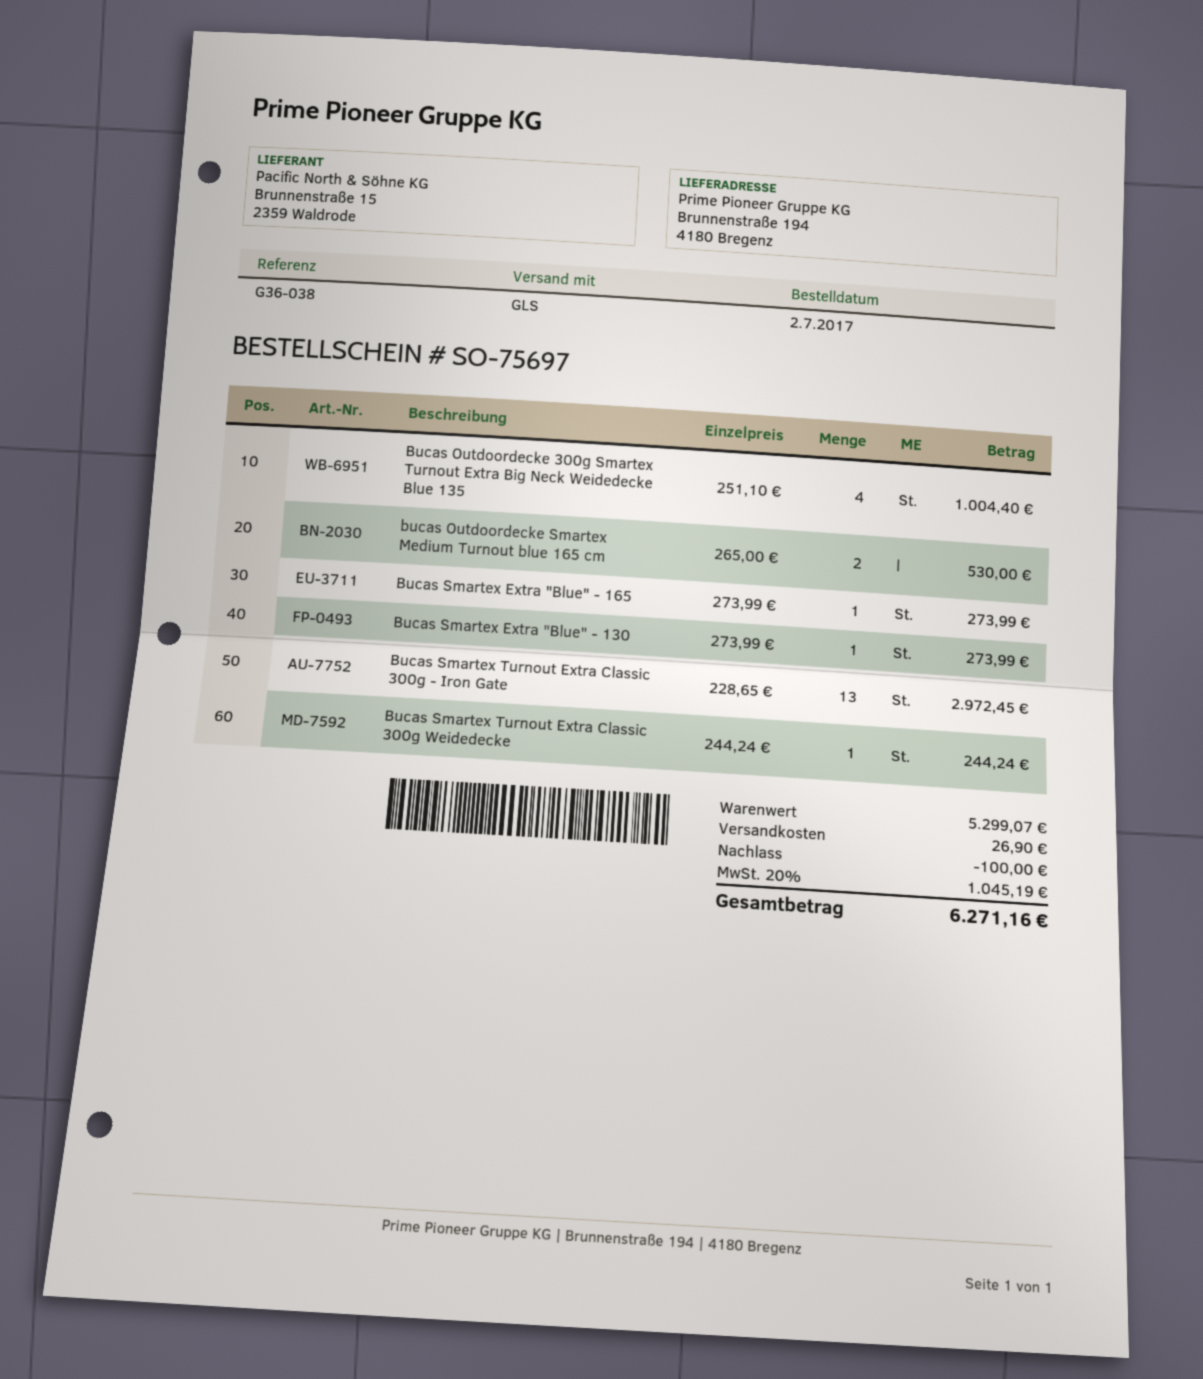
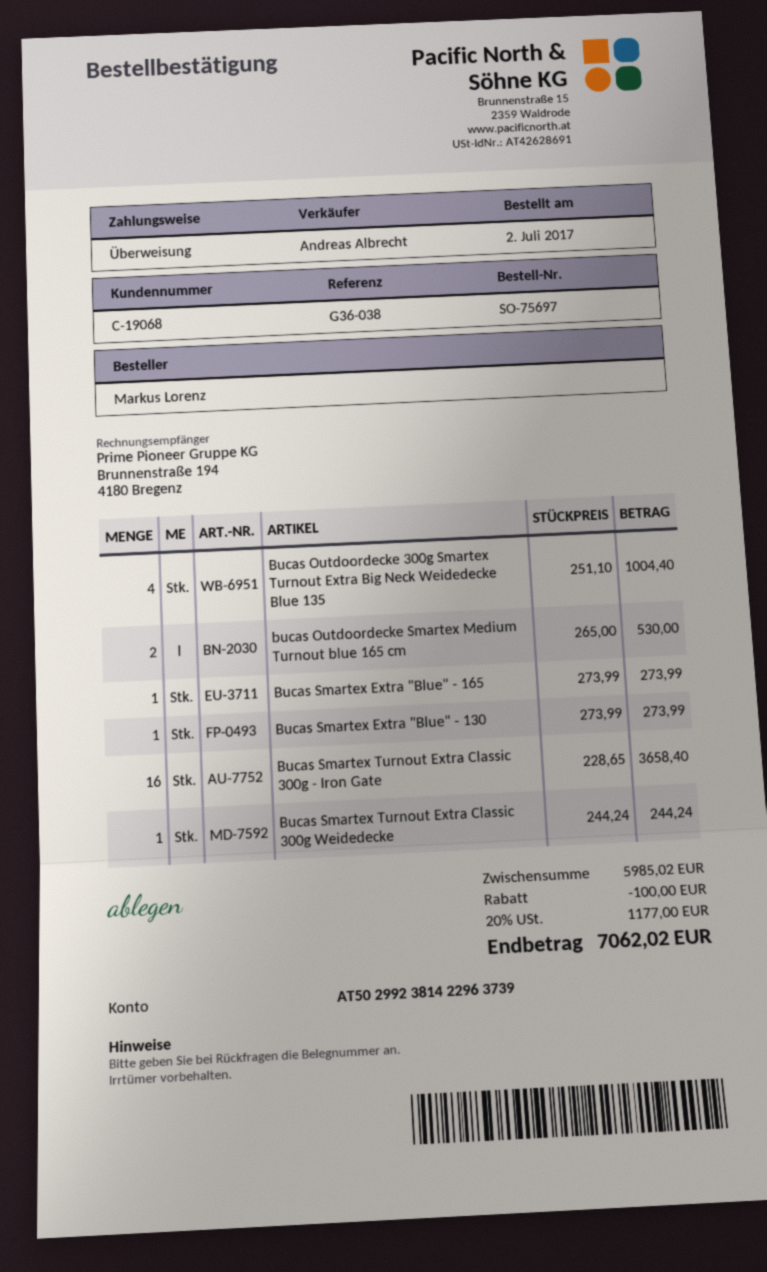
Bucas Smartex Turnout Extra Classic 300g - Iron Gate: 13 x 228.65 = 2972.45 -> 16 x 228.65 = 3658.40
subtotal: 5299.07 -> 5985.02
shipping: 26.90 -> none
tax: 20% = 1045.19 -> 20% = 1177.00
total: 6271.16 -> 7062.02

